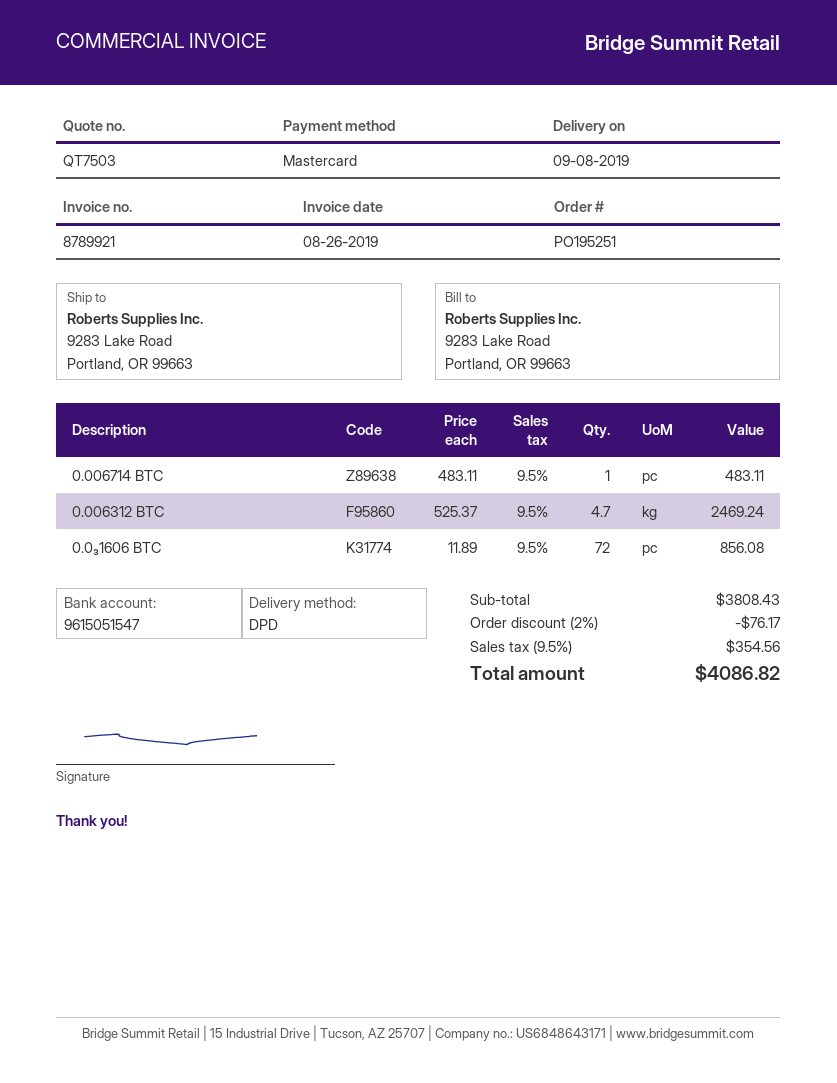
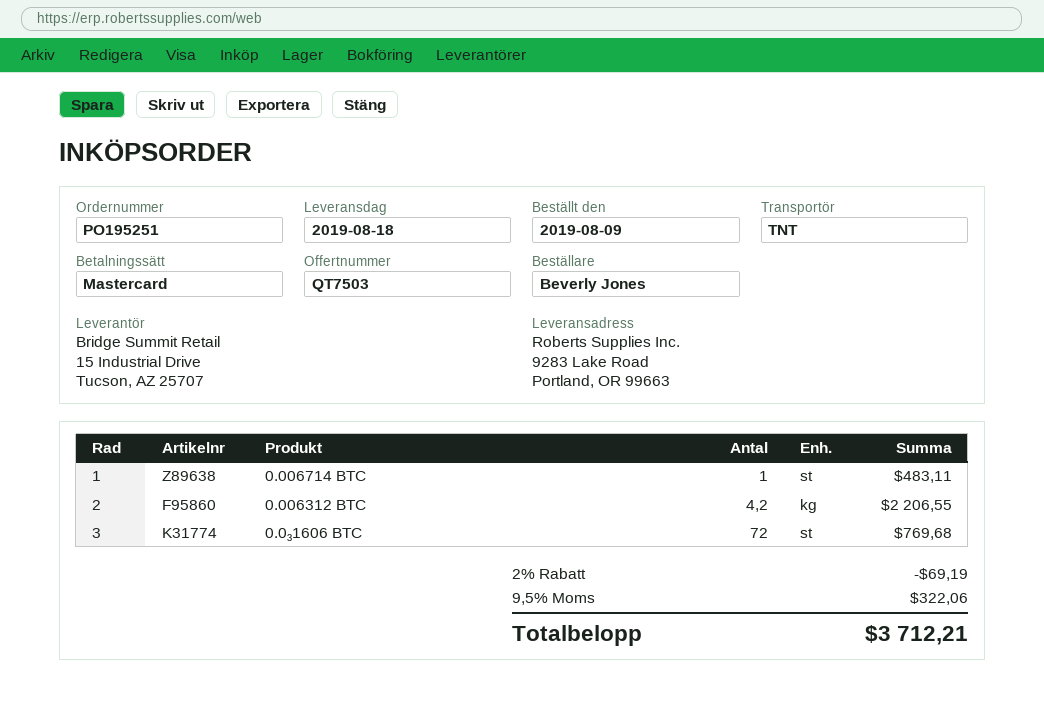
delivery date: 2019-09-08 -> 2019-08-18
shipping method: DPD -> TNT
0.006312 BTC: 4.7 for 2469.24 -> 4.2 for 2206.55
0.0₃1606 BTC: 72 for 856.08 -> 72 for 769.68
discount: 2% = 76.17 -> 2% = 69.19
tax: 9.5% = 354.56 -> 9.5% = 322.06
total: 4086.82 -> 3712.21

